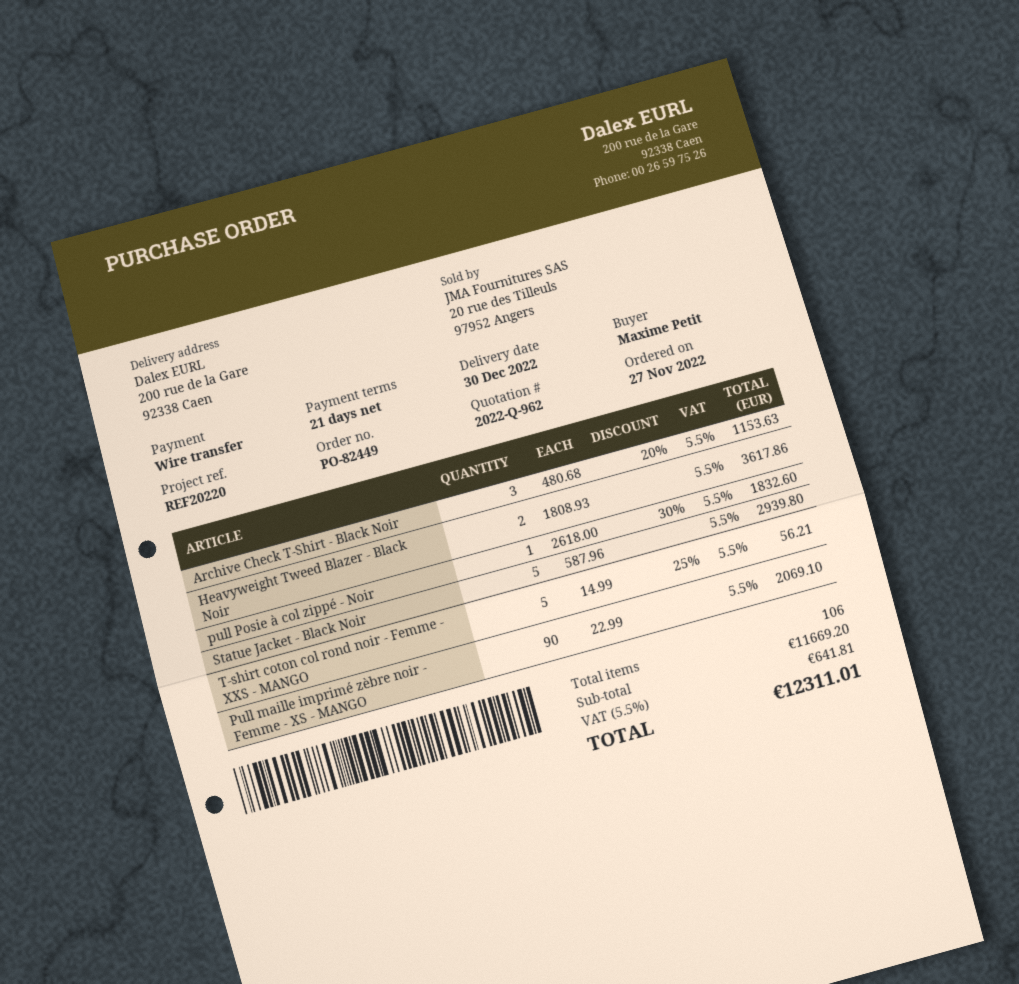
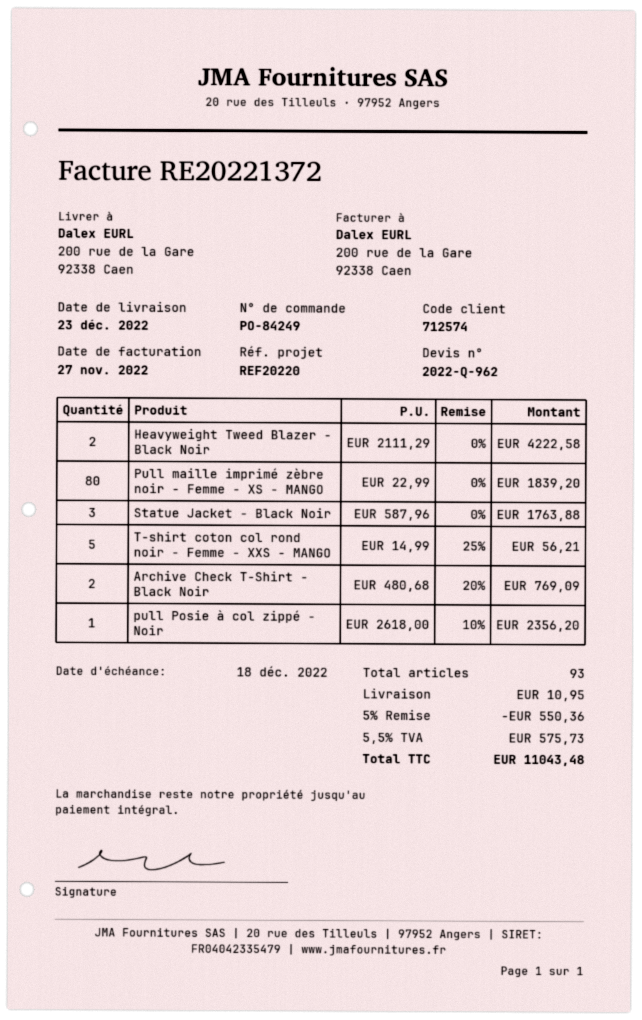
order number: PO-82449 -> PO-84249
delivery date: 2022-12-30 -> 2022-12-23
Archive Check T-Shirt - Black Noir: 3 x 480.68 - 20% = 1153.63 -> 2 x 480.68 - 20% = 769.09
Heavyweight Tweed Blazer - Black Noir: 2 x 1808.93 = 3617.86 -> 2 x 2111.29 = 4222.58
pull Posie à col zippé - Noir: 1 x 2618.00 - 30% = 1832.60 -> 1 x 2618.00 - 10% = 2356.20
Statue Jacket - Black Noir: 5 x 587.96 = 2939.80 -> 3 x 587.96 = 1763.88
Pull maille imprimé zèbre noir - Femme - XS - MANGO: 90 x 22.99 = 2069.10 -> 80 x 22.99 = 1839.20
total quantity: 106 -> 93
discount: none -> 5% = 550.36
shipping: none -> 10.95
tax: 5.5% = 641.81 -> 5.5% = 575.73
total: 12311.01 -> 11043.48

